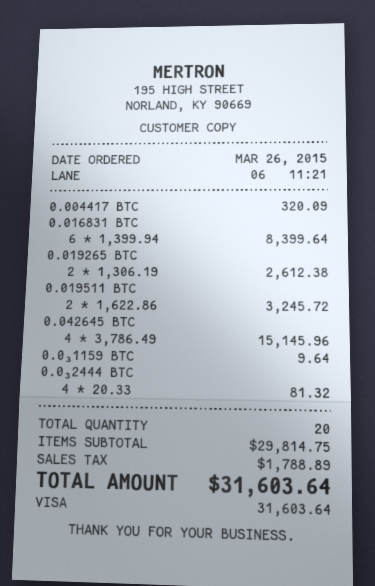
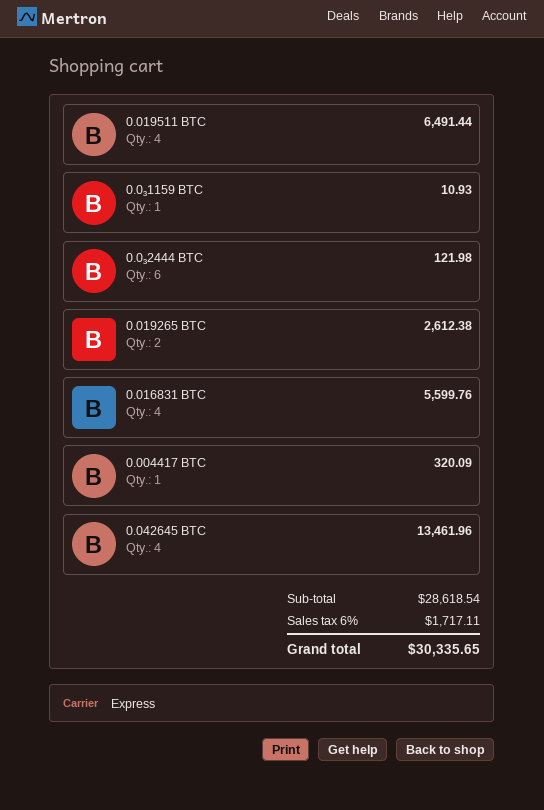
0.016831 BTC: 6 for 8399.64 -> 4 for 5599.76
0.019511 BTC: 2 for 3245.72 -> 4 for 6491.44
0.042645 BTC: 4 for 15145.96 -> 4 for 13461.96
0.0₃1159 BTC: 1 for 9.64 -> 1 for 10.93
0.0₃2444 BTC: 4 for 81.32 -> 6 for 121.98
subtotal: 29814.75 -> 28618.54
tax: 1788.89 -> 1717.11
total: 31603.64 -> 30335.65

